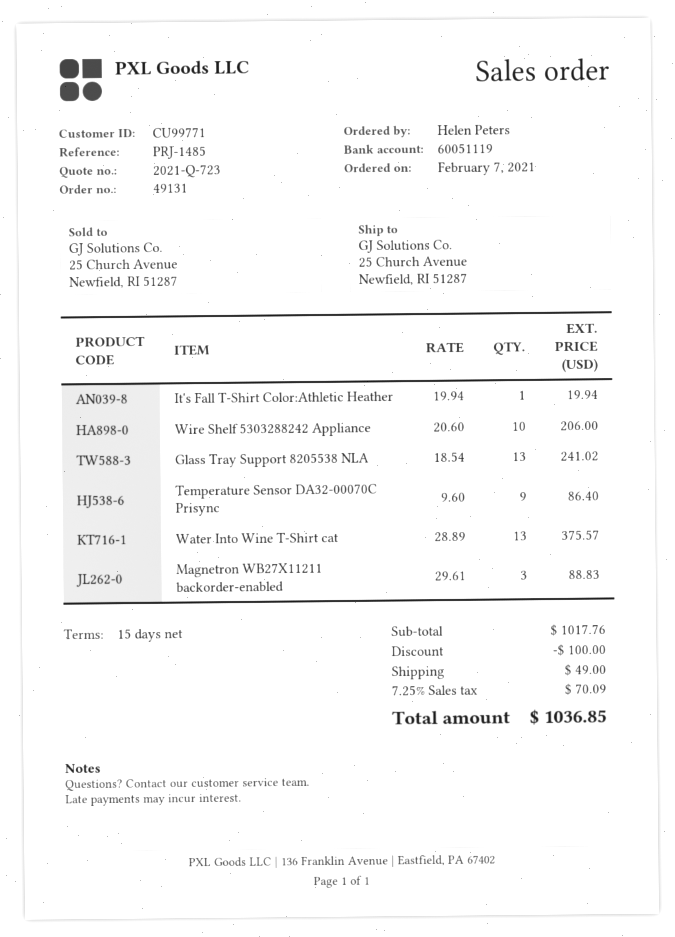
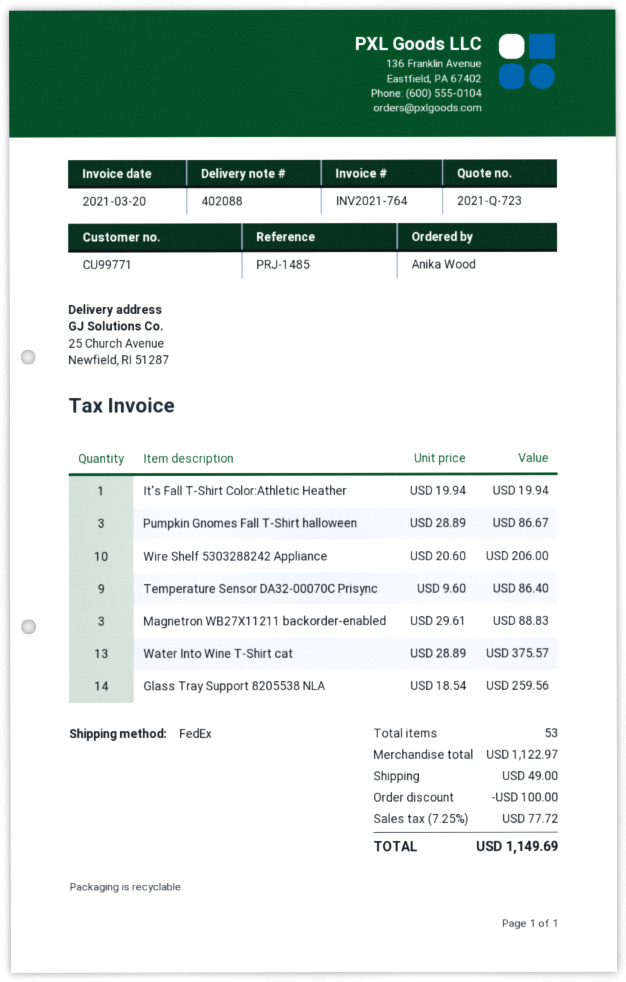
ordered by: Helen Peters -> Anika Wood
Glass Tray Support 8205538 NLA: 13 x 18.54 = 241.02 -> 14 x 18.54 = 259.56
Pumpkin Gnomes Fall T-Shirt halloween: none -> 3 x 28.89 = 86.67
subtotal: 1017.76 -> 1122.97
tax: 7.25% = 70.09 -> 7.25% = 77.72
total: 1036.85 -> 1149.69

